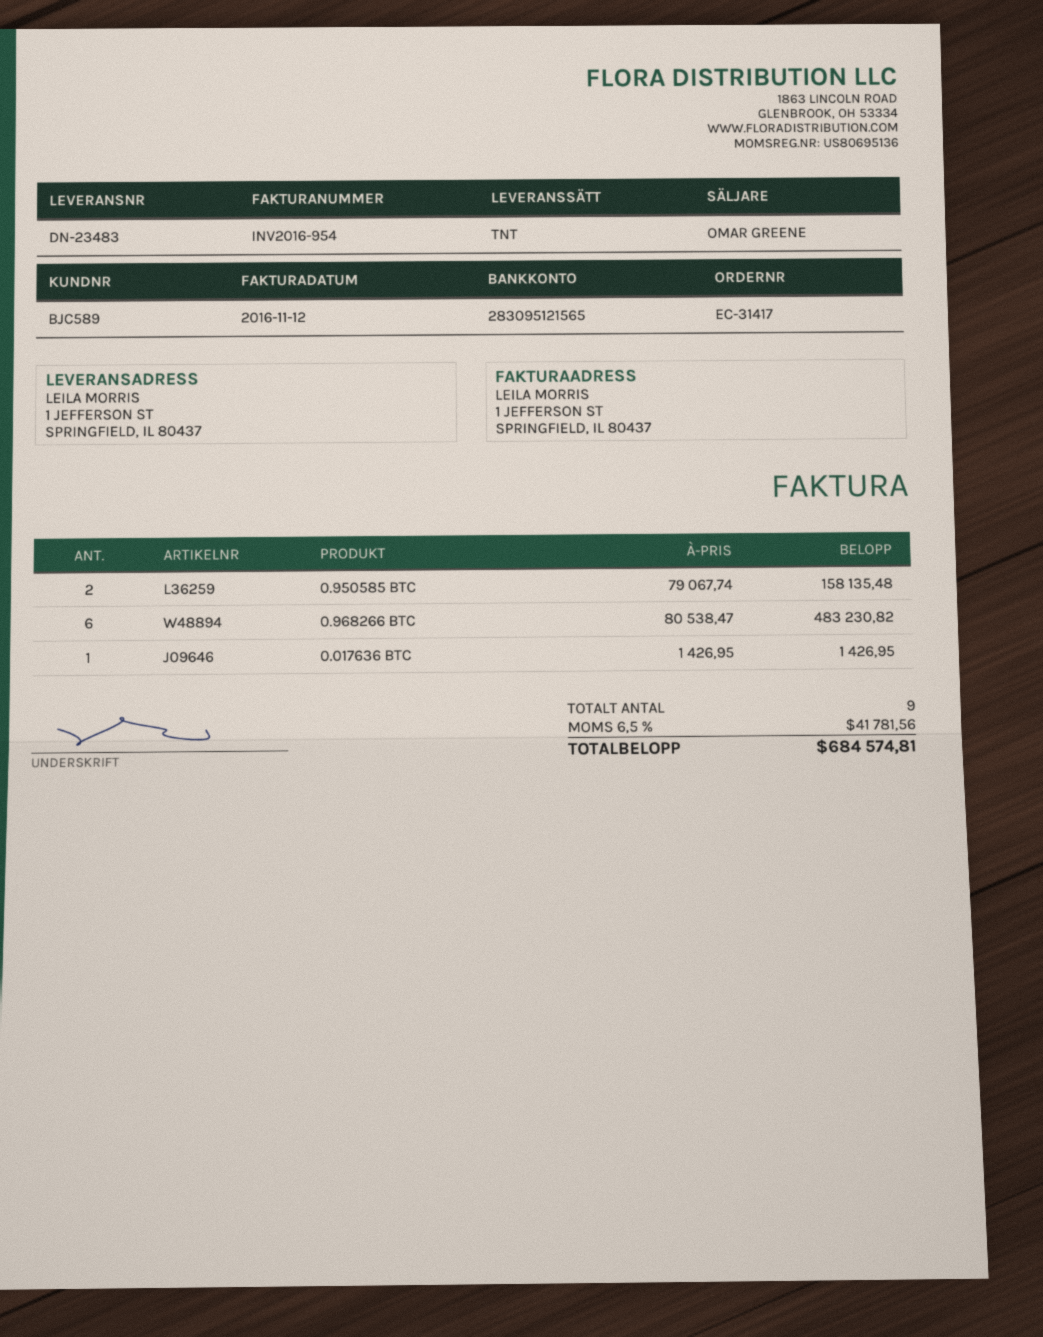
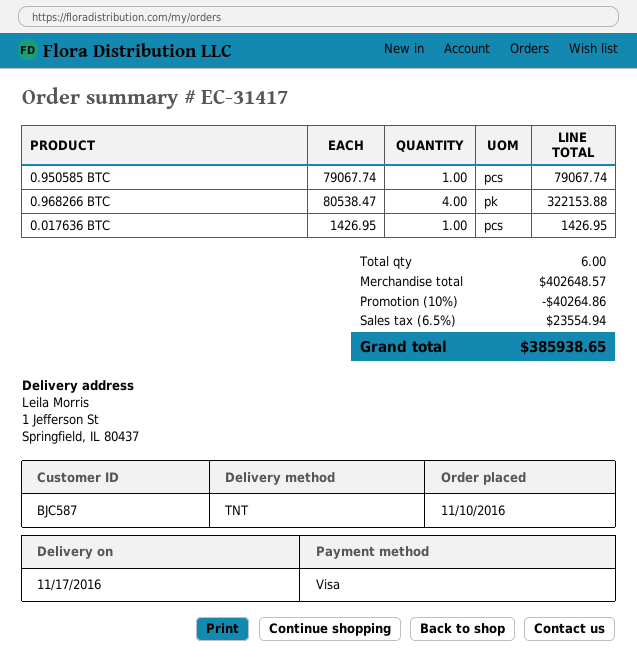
customer number: BJC589 -> BJC587
0.950585 BTC: 2 x 79067.74 = 158135.48 -> 1 x 79067.74 = 79067.74
0.968266 BTC: 6 x 80538.47 = 483230.82 -> 4 x 80538.47 = 322153.88
total quantity: 9 -> 6
discount: none -> 10% = 40264.86
tax: 6.5% = 41781.56 -> 6.5% = 23554.94
total: 684574.81 -> 385938.65

